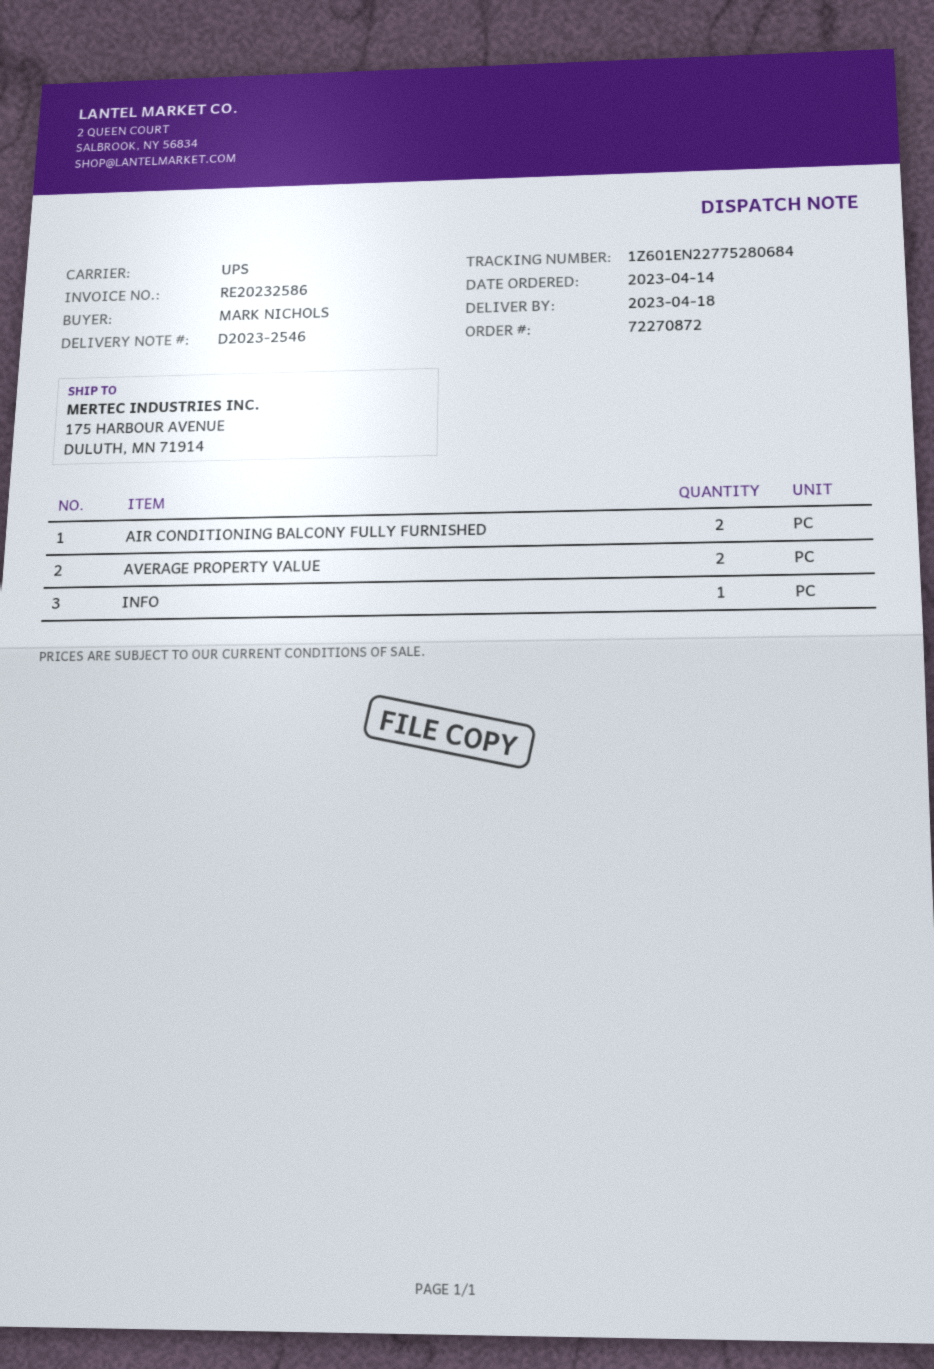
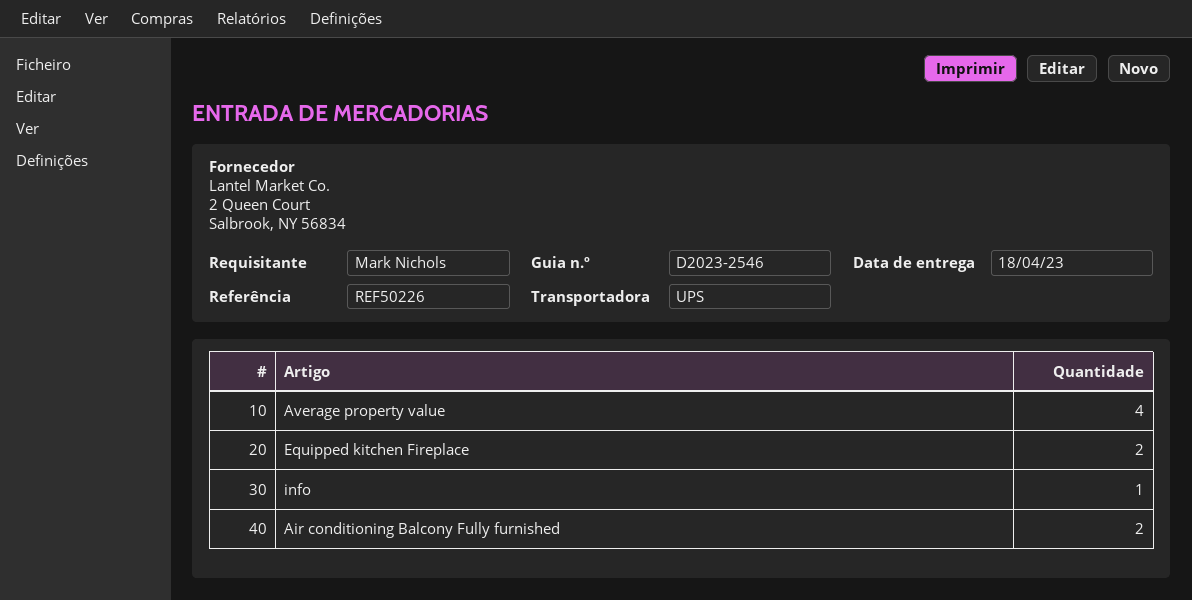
AVERAGE PROPERTY VALUE: 2 -> 4
Equipped kitchen Fireplace: none -> 2

